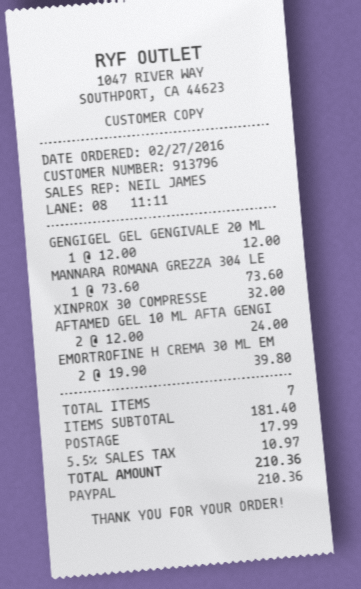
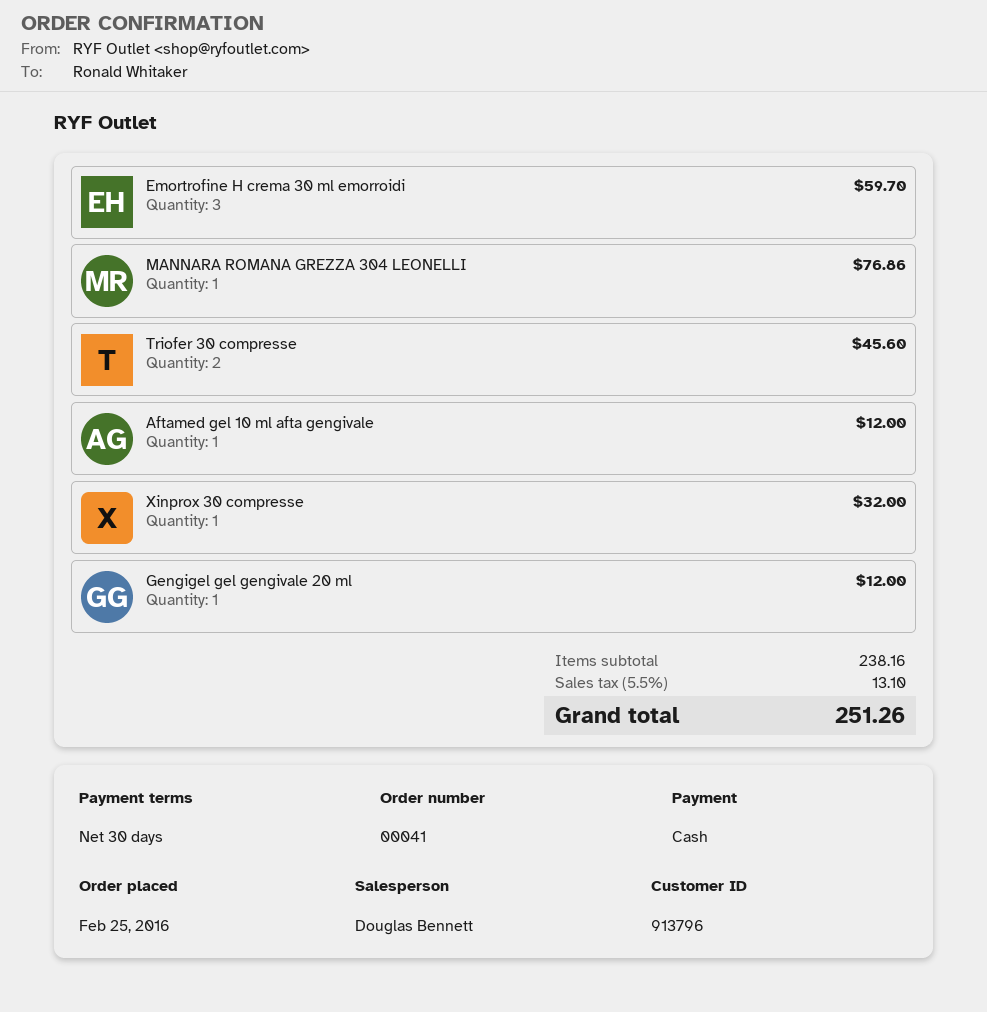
order date: 2016-02-27 -> 2016-02-25
sales rep: NEIL JAMES -> Douglas Bennett
payment method: PayPal -> cash
MANNARA ROMANA GREZZA 304 LE: 1 for 73.60 -> 1 for 76.86
AFTAMED GEL 10 ML AFTA GENGI: 2 for 24.00 -> 1 for 12.00
EMORTROFINE H CREMA 30 ML EM: 2 for 39.80 -> 3 for 59.70
Triofer 30 compresse: none -> 2 for 45.60
subtotal: 181.40 -> 238.16
shipping: 17.99 -> none
tax: 5.5% = 10.97 -> 5.5% = 13.10
total: 210.36 -> 251.26

